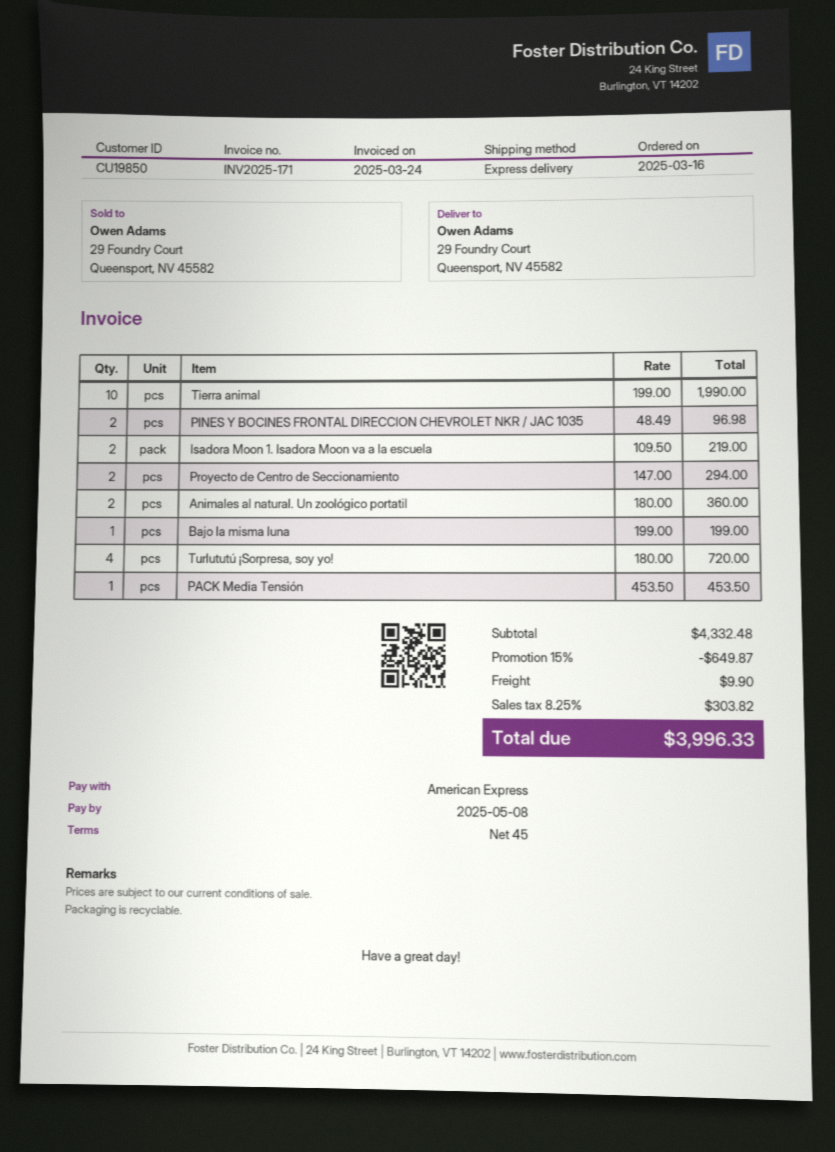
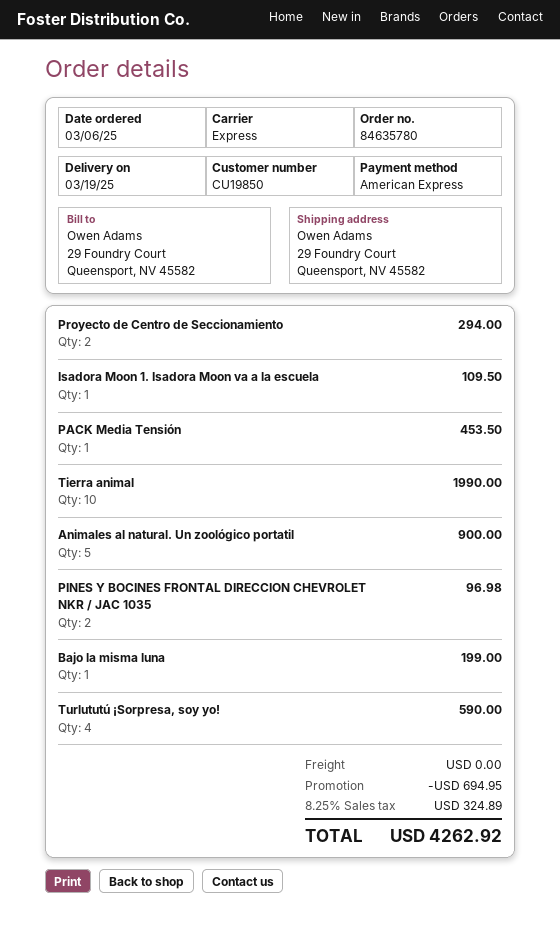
order date: 2025-03-16 -> 2025-03-06
Isadora Moon 1. Isadora Moon va a la escuela: 2 for 219.00 -> 1 for 109.50
Animales al natural. Un zoológico portatil: 2 for 360.00 -> 5 for 900.00
Turlututú ¡Sorpresa, soy yo!: 4 for 720.00 -> 4 for 590.00
discount: 649.87 -> 694.95
shipping: 9.90 -> 0.00
tax: 8.25% = 303.82 -> 8.25% = 324.89
total: 3996.33 -> 4262.92

